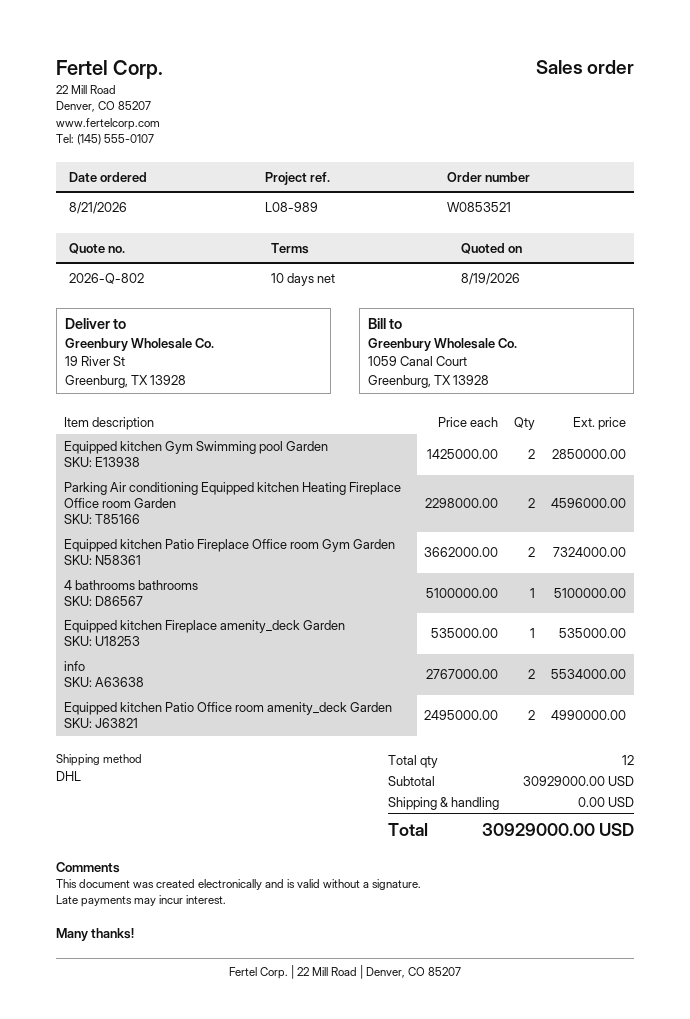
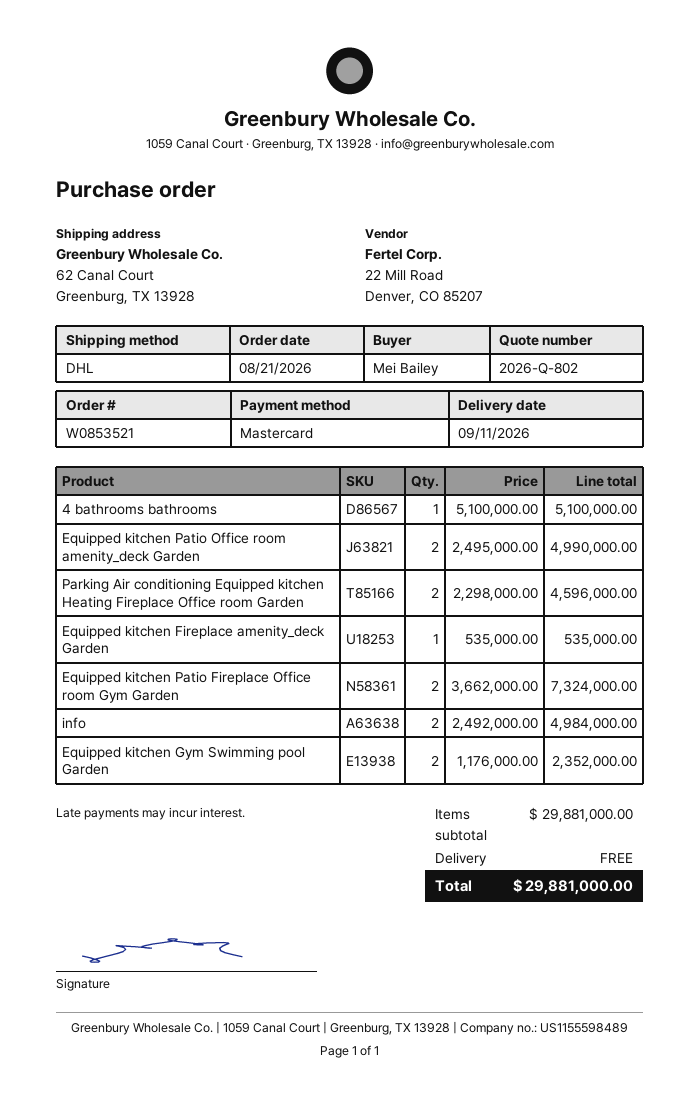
ship to: 19 River St, Greenburg, TX 13928 -> 62 Canal Court, Greenburg, TX 13928
Equipped kitchen Gym Swimming pool Garden: 2 x 1425000.00 = 2850000.00 -> 2 x 1176000.00 = 2352000.00
info: 2 x 2767000.00 = 5534000.00 -> 2 x 2492000.00 = 4984000.00
subtotal: 30929000.00 -> 29881000.00
total: 30929000.00 -> 29881000.00

